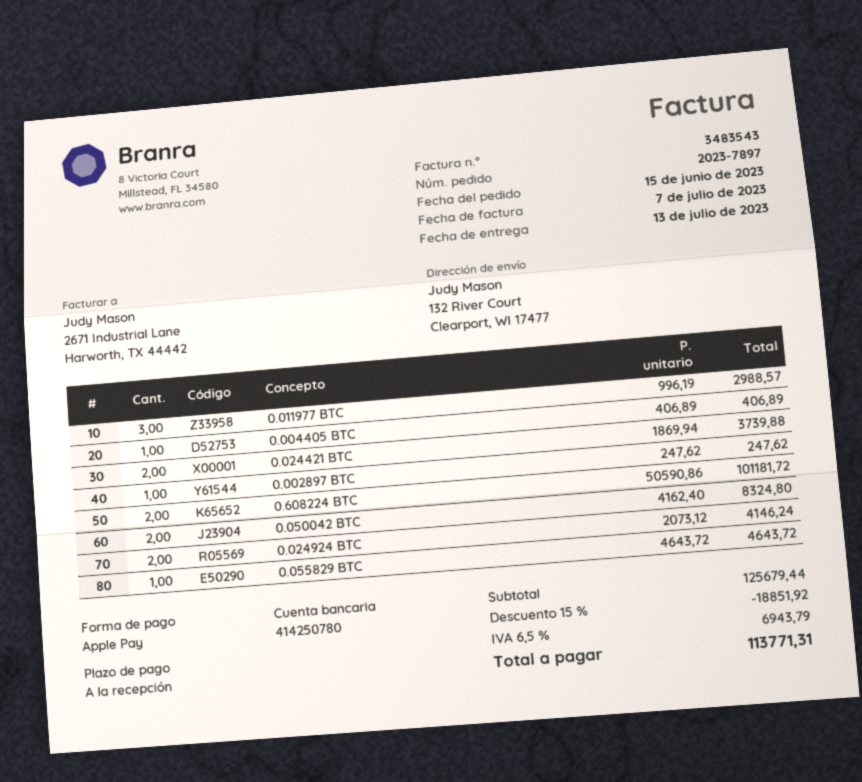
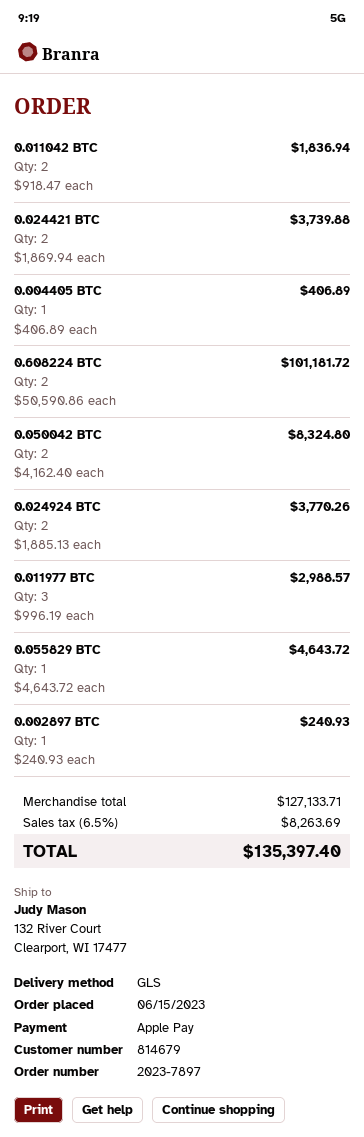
0.002897 BTC: 1 x 247.62 = 247.62 -> 1 x 240.93 = 240.93
0.024924 BTC: 2 x 2073.12 = 4146.24 -> 2 x 1885.13 = 3770.26
0.011042 BTC: none -> 2 x 918.47 = 1836.94
subtotal: 125679.44 -> 127133.71
discount: 15% = 18851.92 -> none
tax: 6.5% = 6943.79 -> 6.5% = 8263.69
total: 113771.31 -> 135397.40

